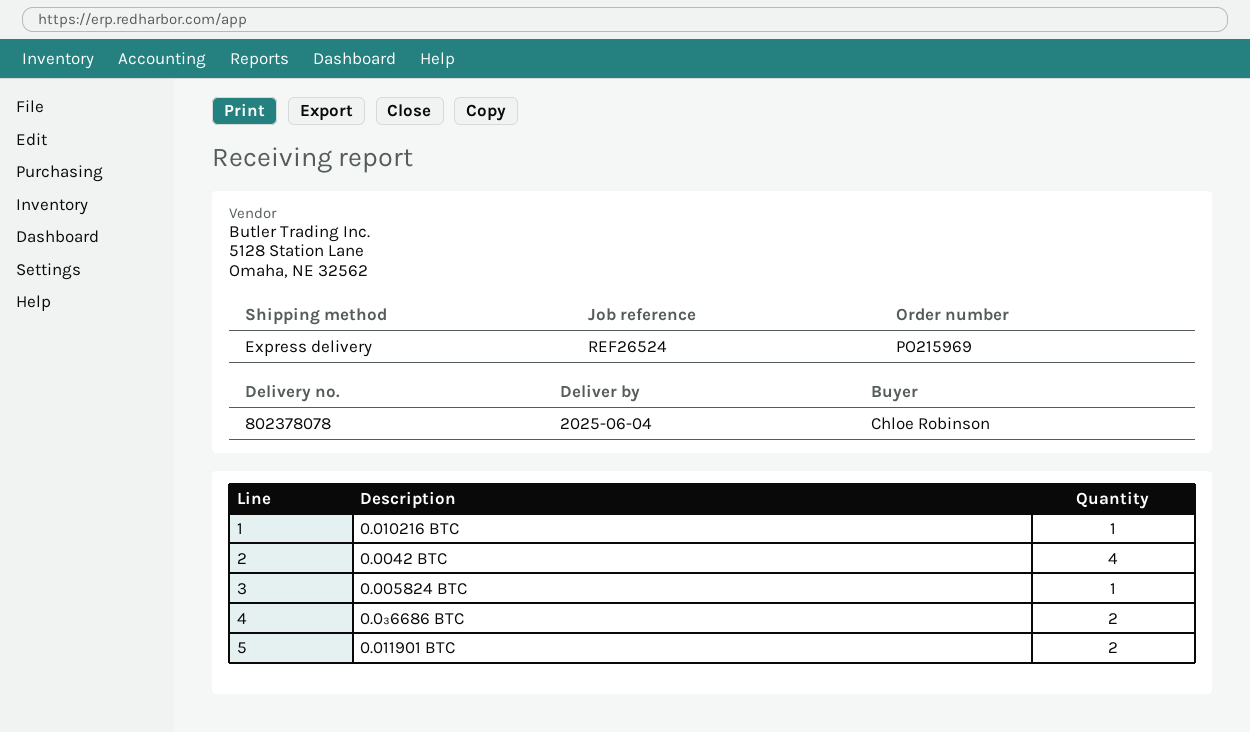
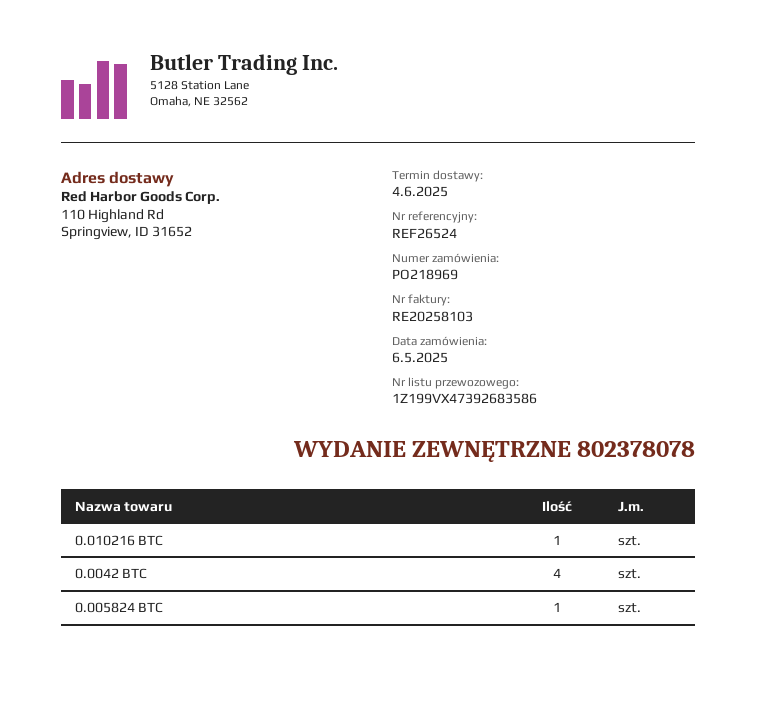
order number: PO215969 -> PO218969
0.0₃6686 BTC: 2 -> none
0.011901 BTC: 2 -> none

